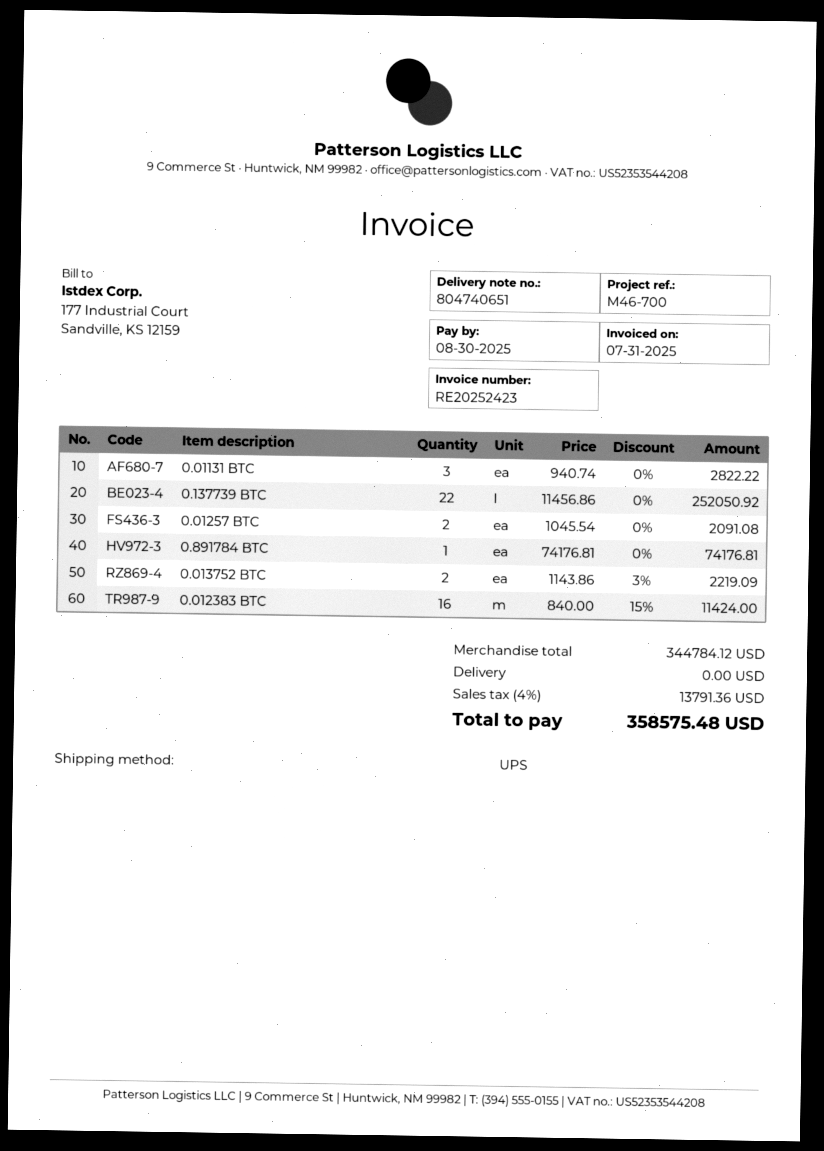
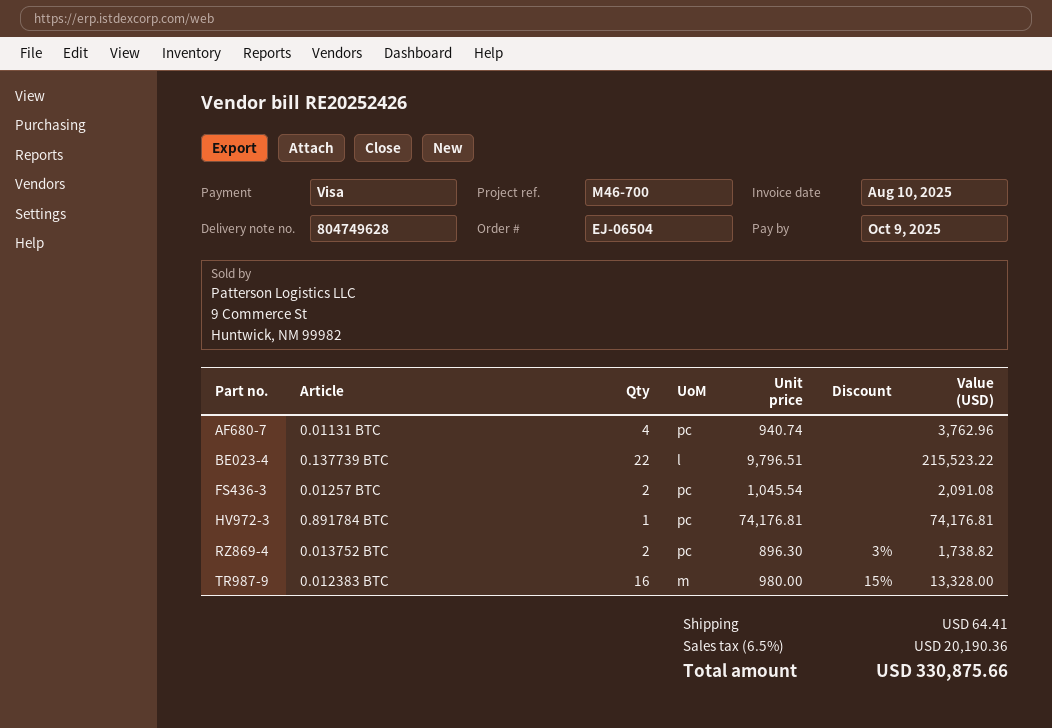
delivery note number: 804740651 -> 804749628
invoice number: RE20252423 -> RE20252426
invoice date: 2025-07-31 -> 2025-08-10
due date: 2025-08-30 -> 2025-10-09
0.01131 BTC: 3 x 940.74 = 2822.22 -> 4 x 940.74 = 3762.96
0.137739 BTC: 22 x 11456.86 = 252050.92 -> 22 x 9796.51 = 215523.22
0.013752 BTC: 2 x 1143.86 - 3% = 2219.09 -> 2 x 896.30 - 3% = 1738.82
0.012383 BTC: 16 x 840.00 - 15% = 11424.00 -> 16 x 980.00 - 15% = 13328.00
shipping: 0.00 -> 64.41
tax: 4% = 13791.36 -> 6.5% = 20190.36
total: 358575.48 -> 330875.66

